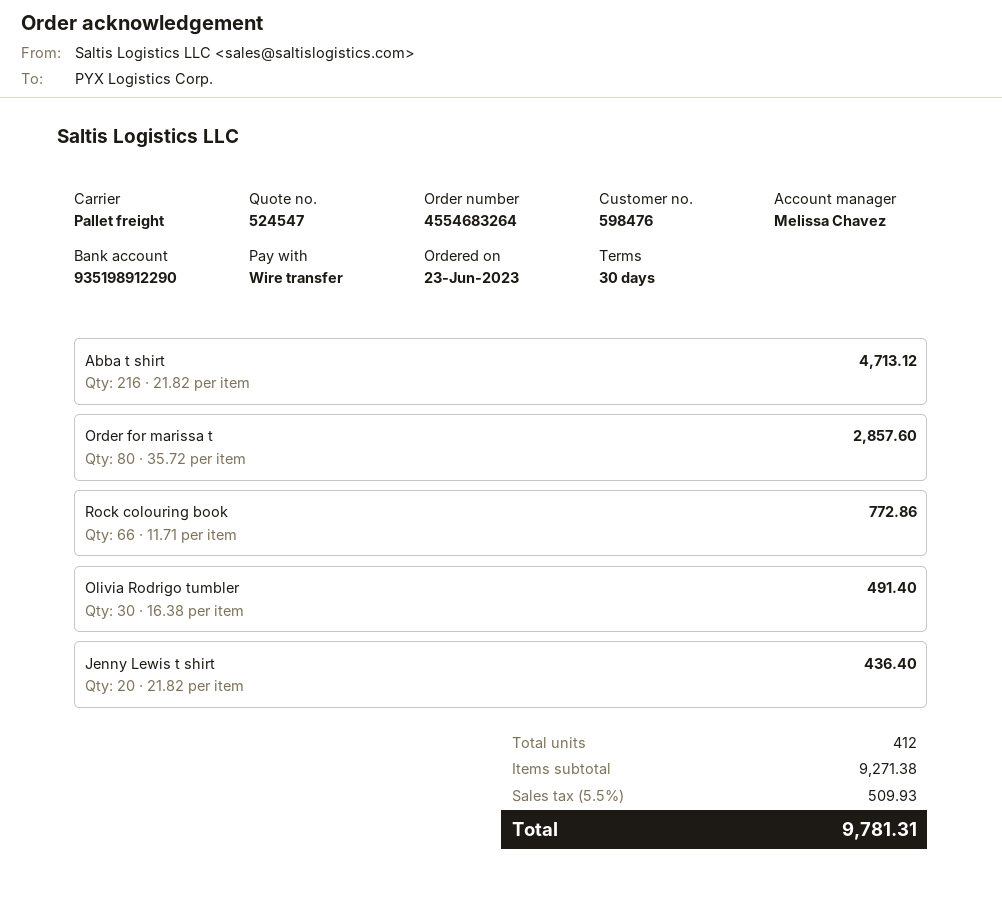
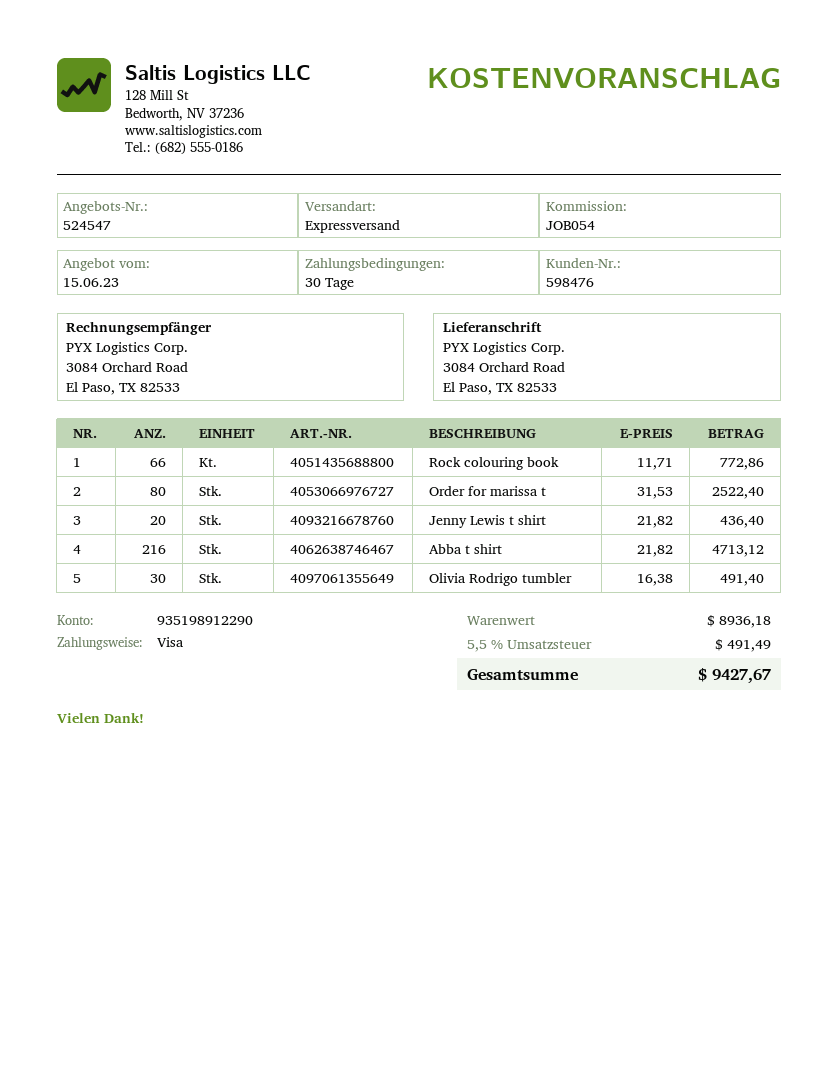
payment method: bank transfer -> Visa
shipping method: pallet freight -> express
Order for marissa t: 80 x 35.72 = 2857.60 -> 80 x 31.53 = 2522.40
subtotal: 9271.38 -> 8936.18
tax: 5.5% = 509.93 -> 5.5% = 491.49
total: 9781.31 -> 9427.67

